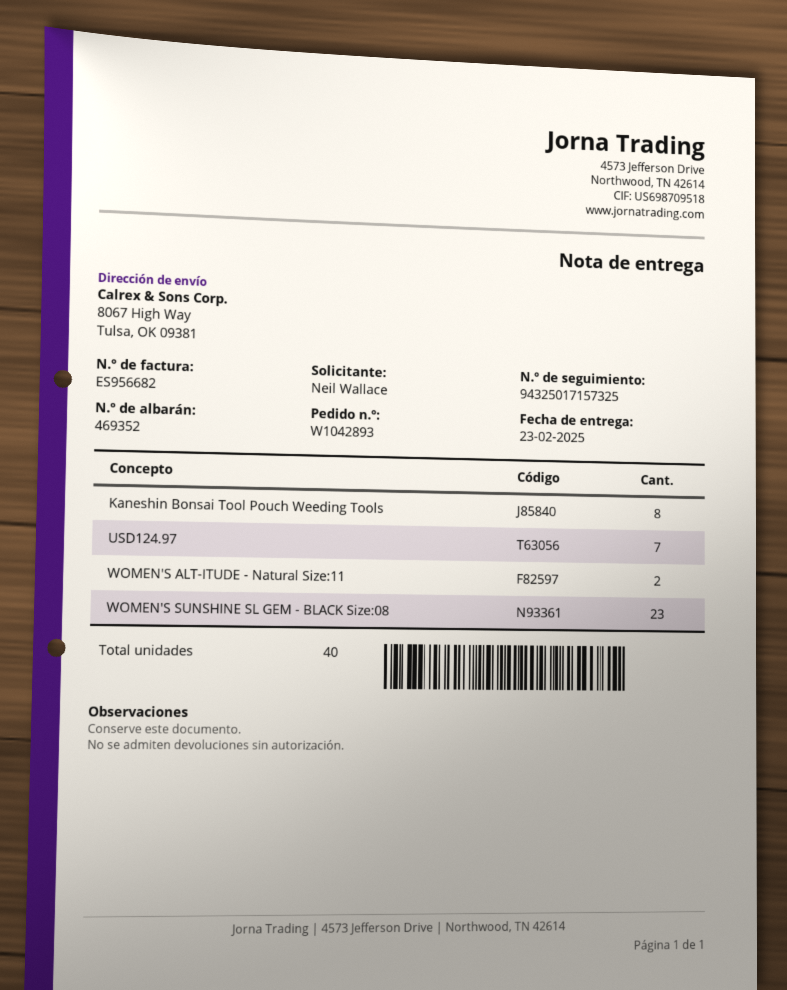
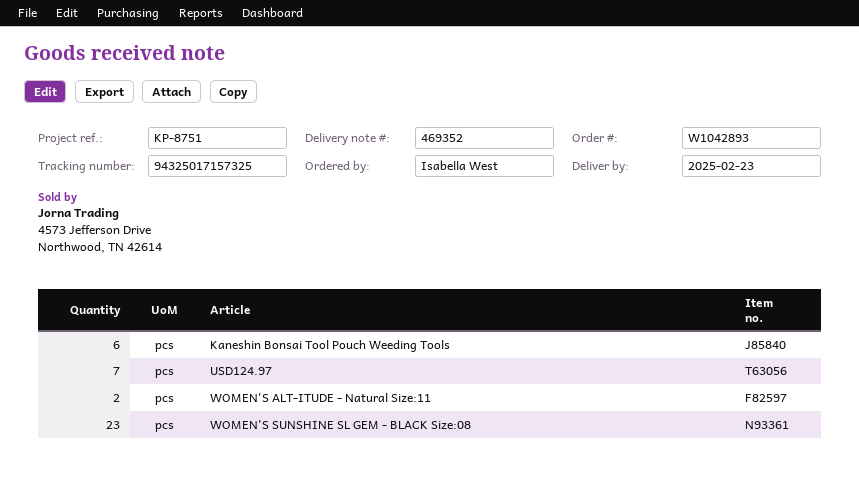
ordered by: Neil Wallace -> Isabella West
Kaneshin Bonsai Tool Pouch Weeding Tools: 8 -> 6

